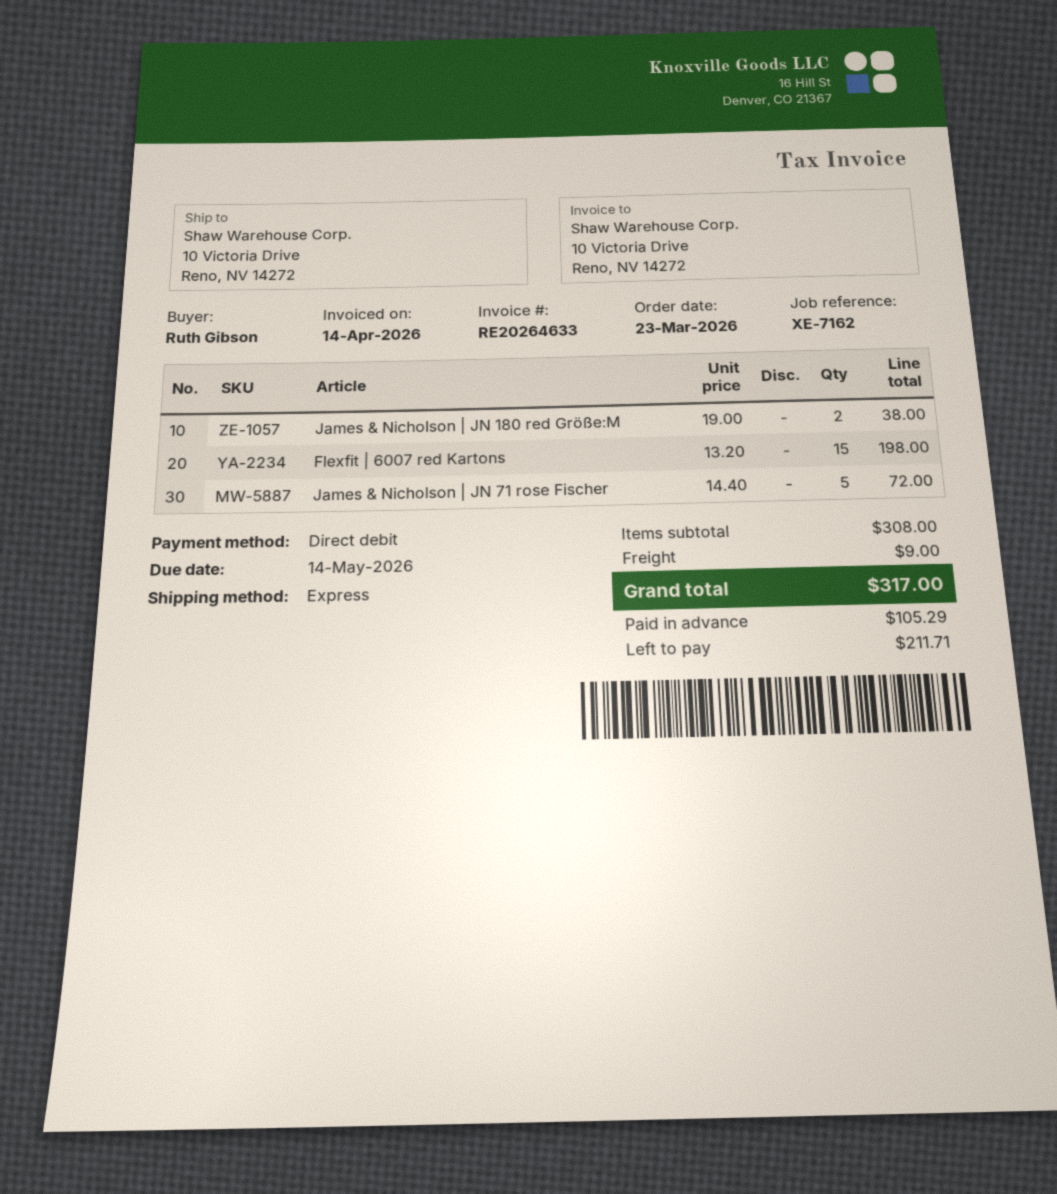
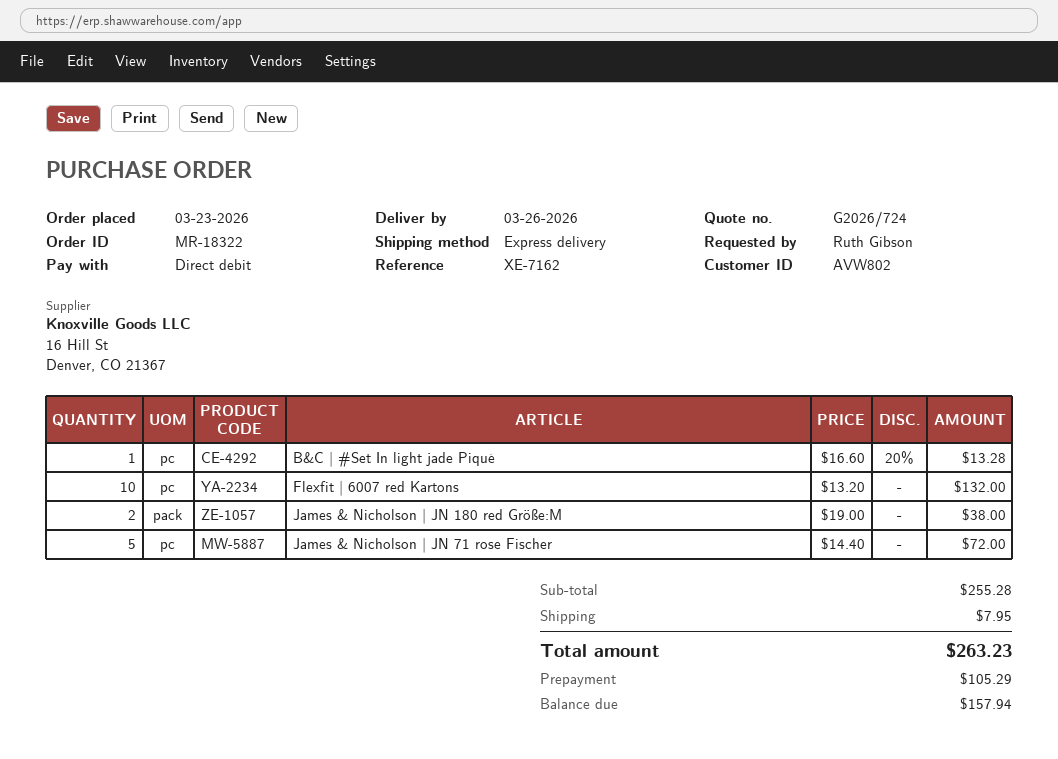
Flexfit | 6007 red Kartons: 15 x 13.20 = 198.00 -> 10 x 13.20 = 132.00
B&C | #Set In light jade Piqué: none -> 1 x 16.60 - 20% = 13.28
subtotal: 308.00 -> 255.28
shipping: 9.00 -> 7.95
total: 317.00 -> 263.23
balance: 211.71 -> 157.94

